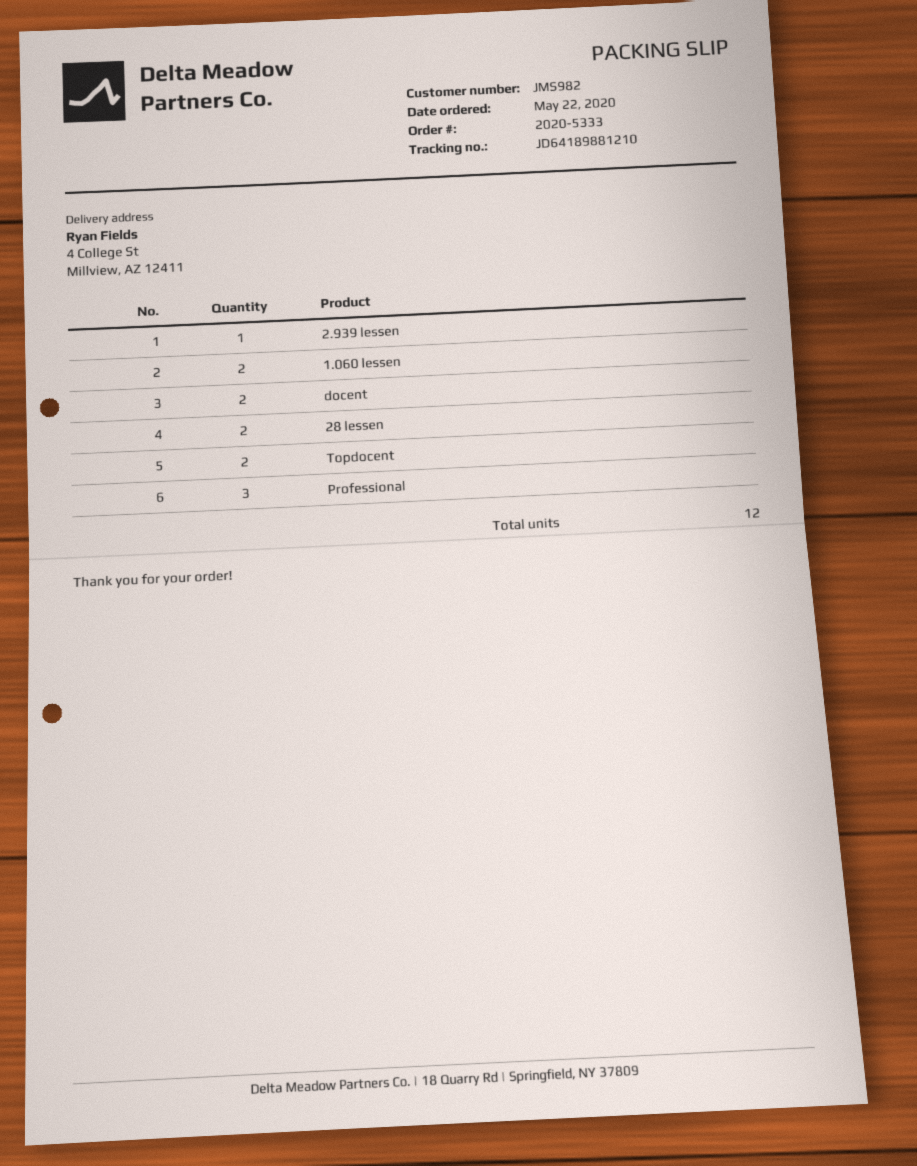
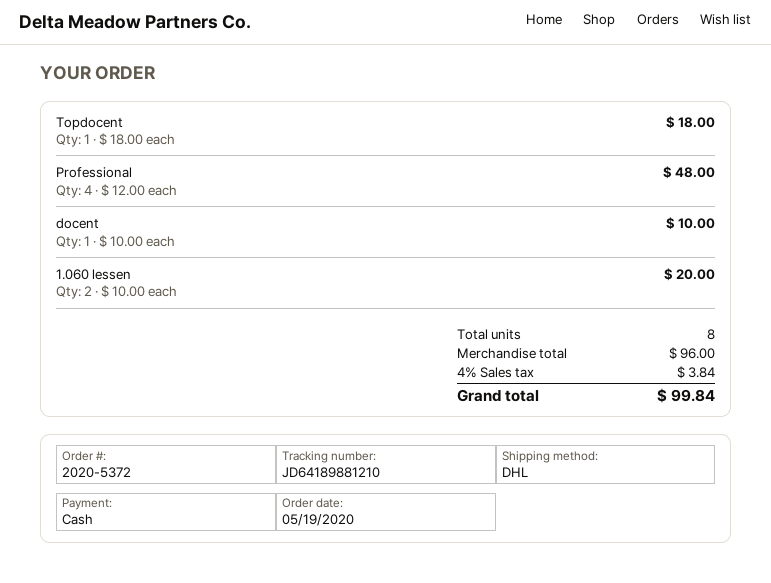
order number: 2020-5333 -> 2020-5372
order date: 2020-05-22 -> 2020-05-19
2.939 lessen: 1 -> none
docent: 2 -> 1
28 lessen: 2 -> none
Topdocent: 2 -> 1
Professional: 3 -> 4
total quantity: 12 -> 8

